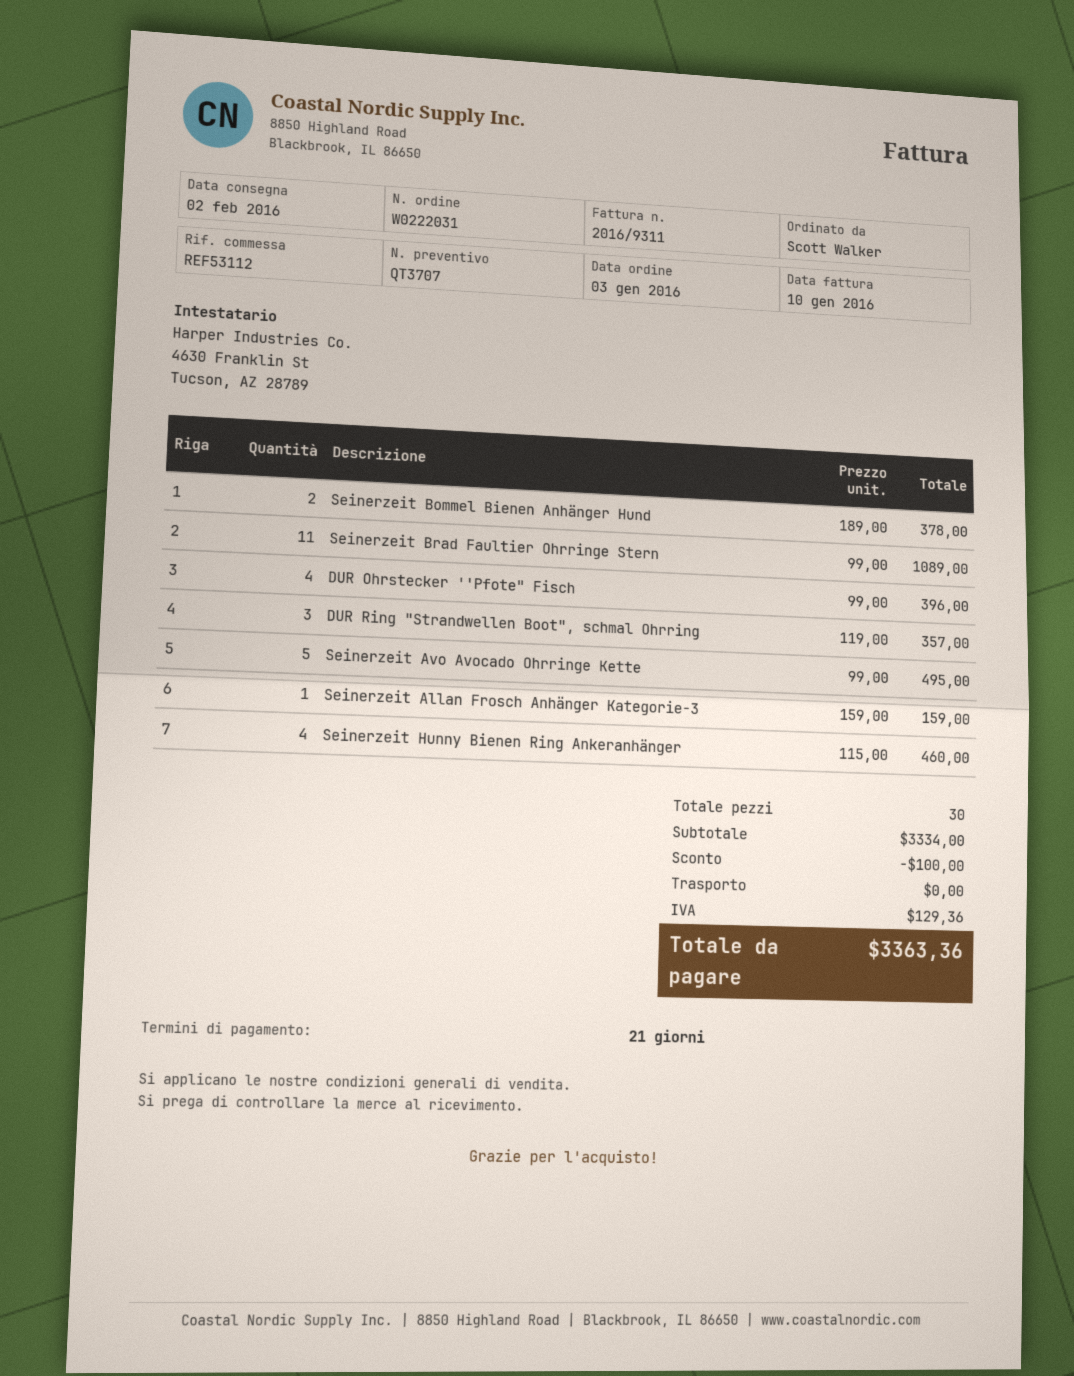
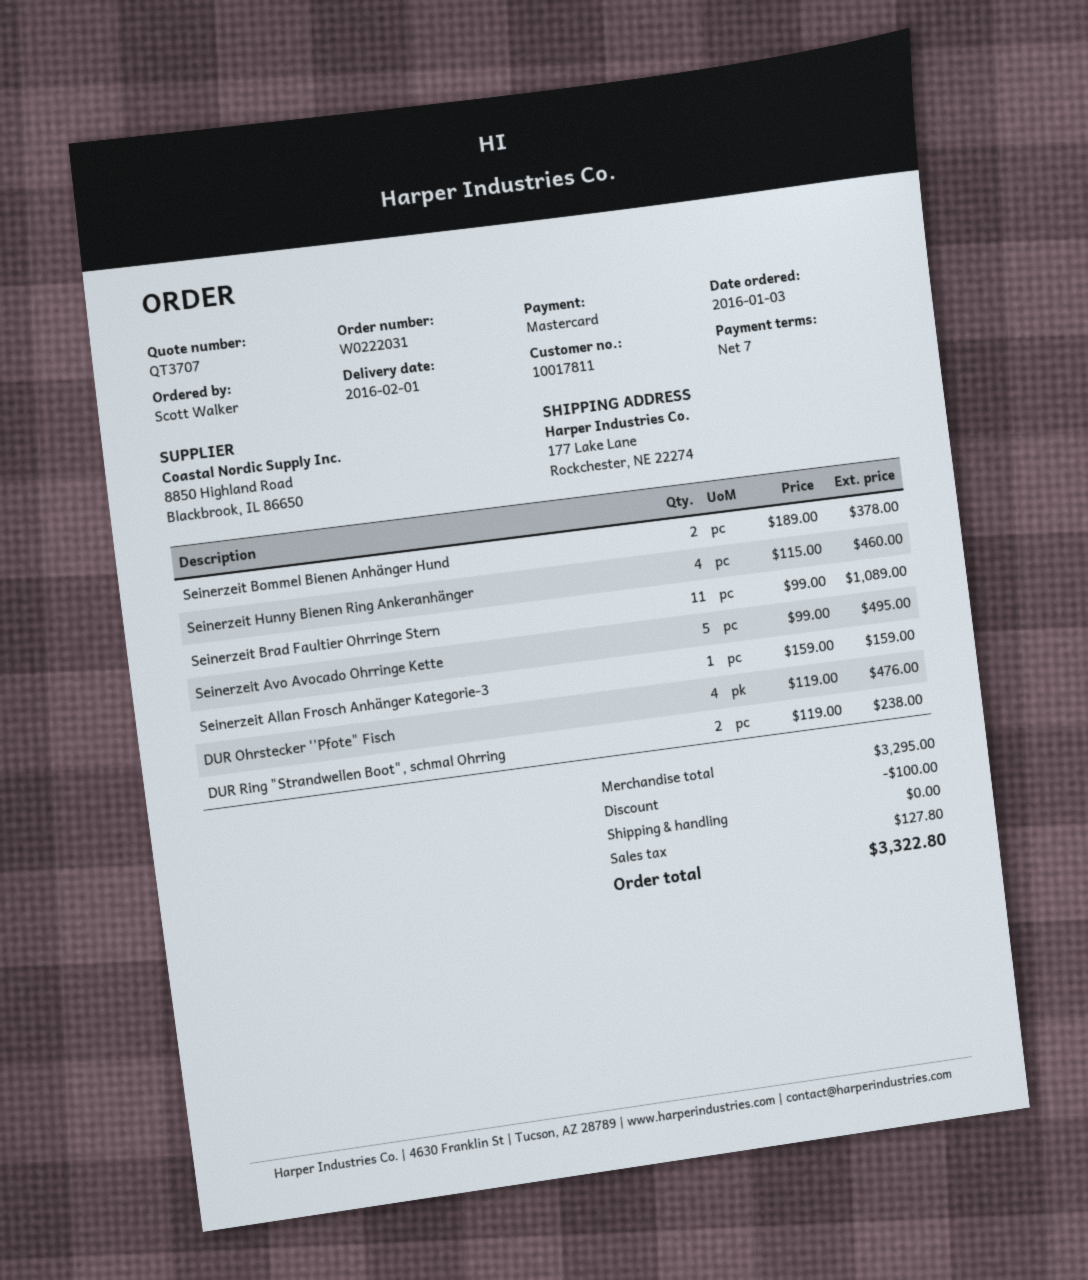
delivery date: 2016-02-02 -> 2016-02-01
payment terms: 21 days -> 7 days
DUR Ohrstecker ''Pfote" Fisch: 4 x 99.00 = 396.00 -> 4 x 119.00 = 476.00
DUR Ring "Strandwellen Boot", schmal Ohrring: 3 x 119.00 = 357.00 -> 2 x 119.00 = 238.00
subtotal: 3334.00 -> 3295.00
tax: 129.36 -> 127.80
total: 3363.36 -> 3322.80

